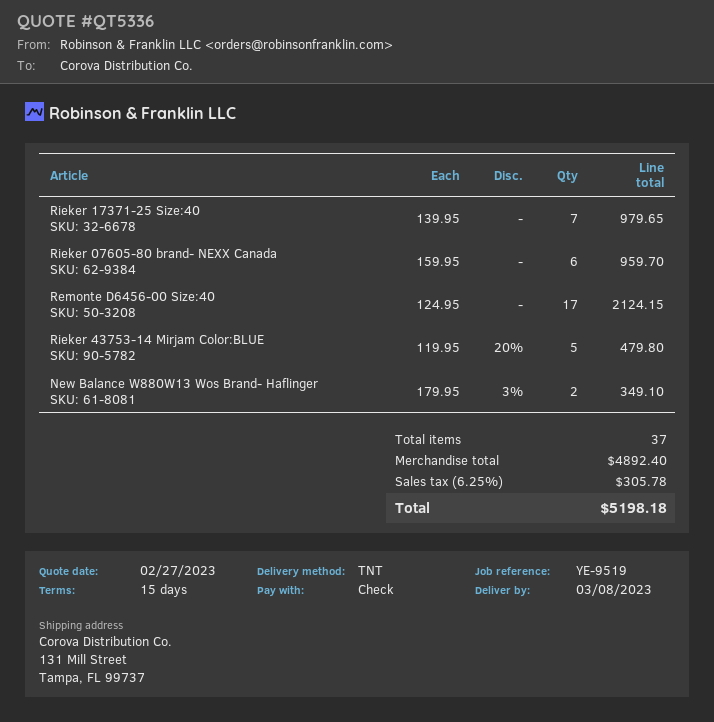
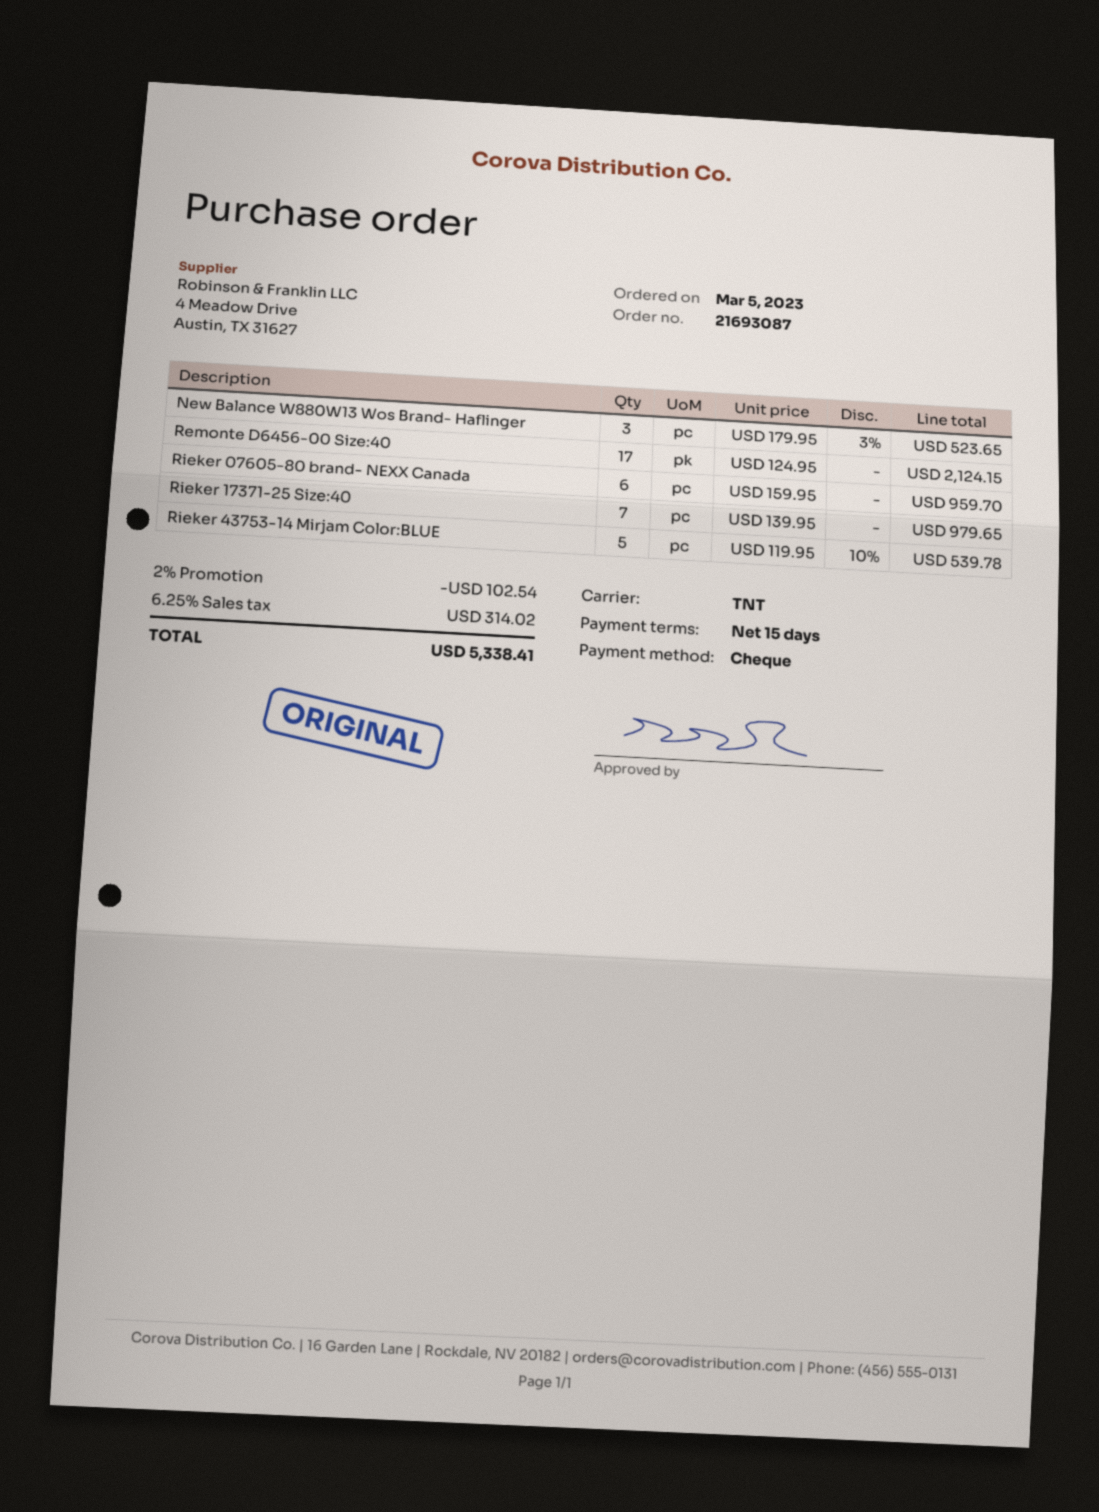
Rieker 43753-14 Mirjam Color:BLUE: 5 x 119.95 - 20% = 479.80 -> 5 x 119.95 - 10% = 539.78
New Balance W880W13 Wos Brand- Haflinger: 2 x 179.95 - 3% = 349.10 -> 3 x 179.95 - 3% = 523.65
discount: none -> 2% = 102.54
tax: 6.25% = 305.78 -> 6.25% = 314.02
total: 5198.18 -> 5338.41

